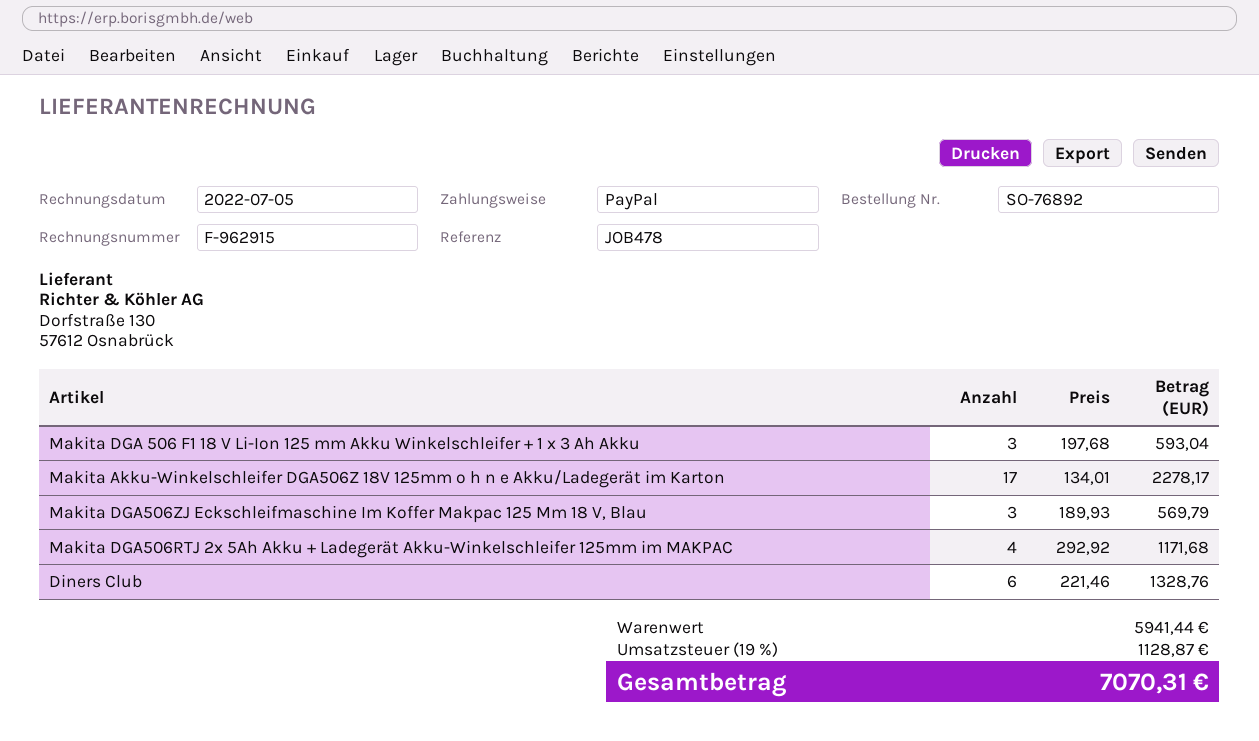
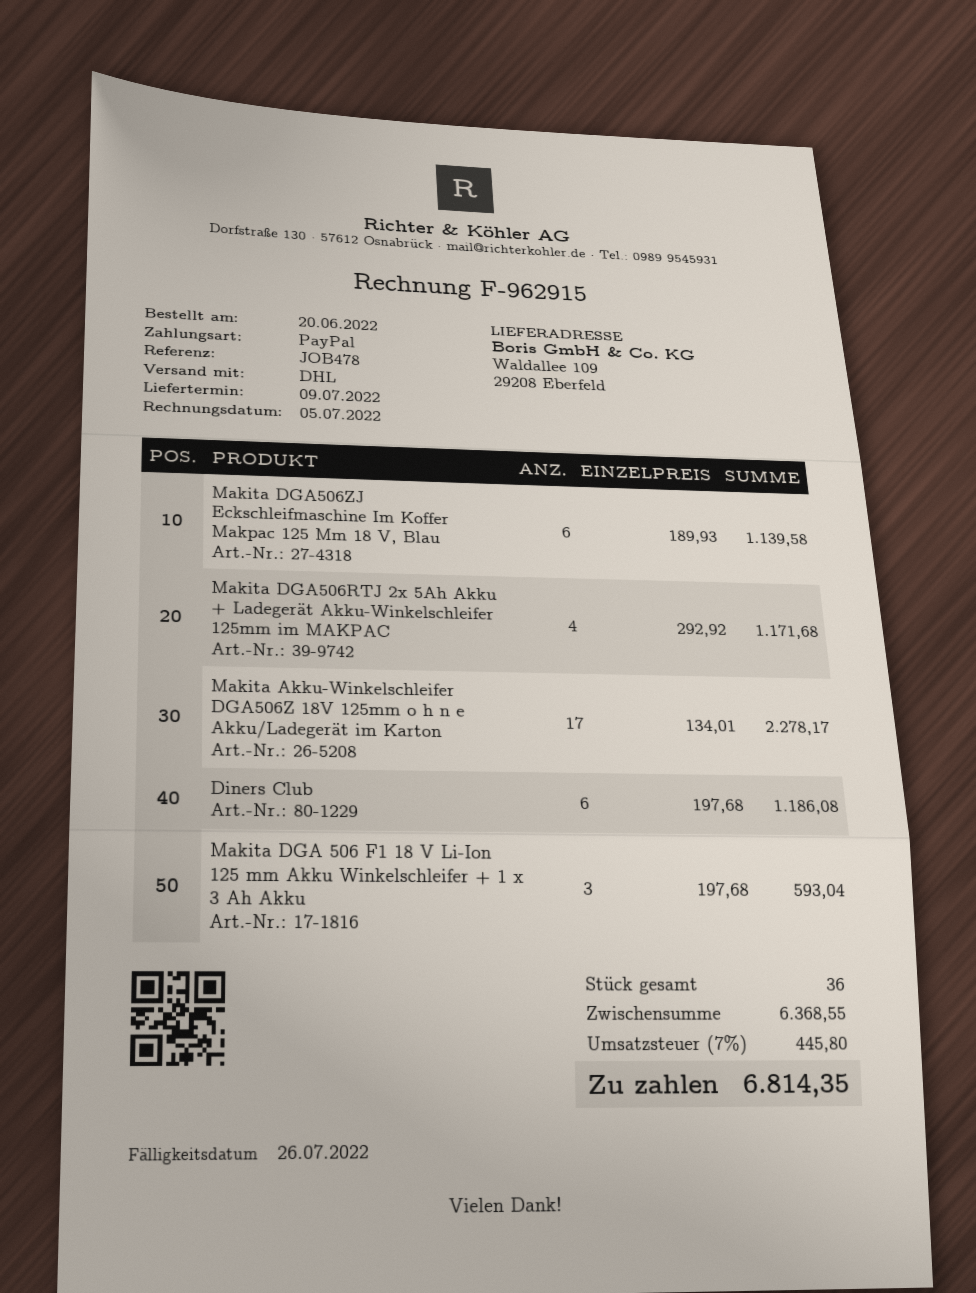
Makita DGA506ZJ Eckschleifmaschine Im Koffer Makpac 125 Mm 18 V, Blau: 3 x 189.93 = 569.79 -> 6 x 189.93 = 1139.58
Diners Club: 6 x 221.46 = 1328.76 -> 6 x 197.68 = 1186.08
subtotal: 5941.44 -> 6368.55
tax: 19% = 1128.87 -> 7% = 445.80
total: 7070.31 -> 6814.35

